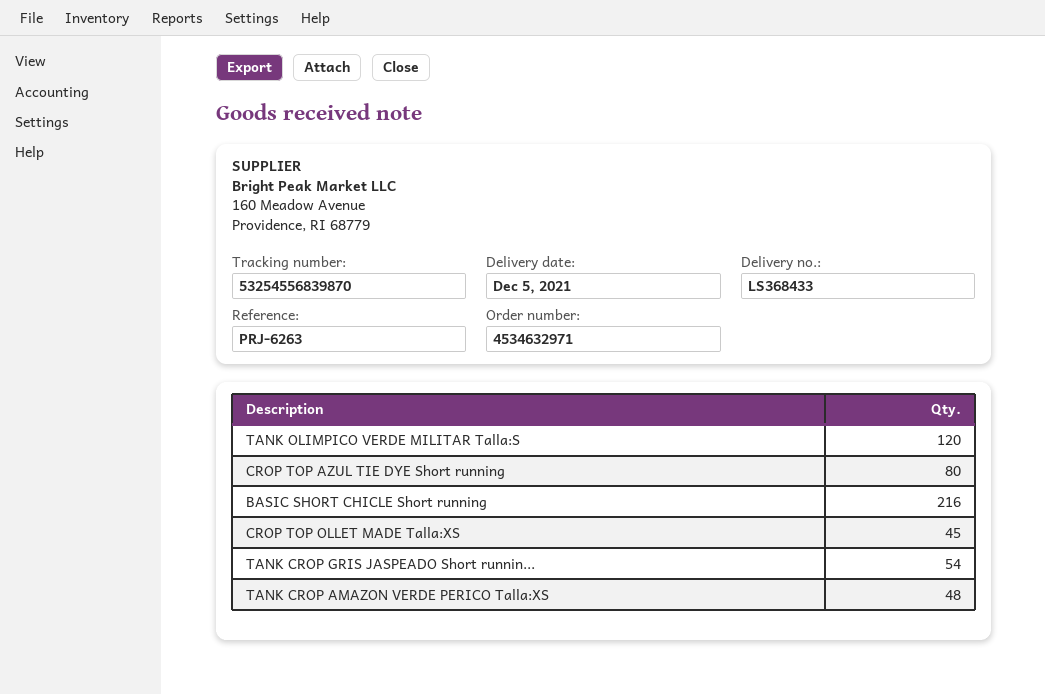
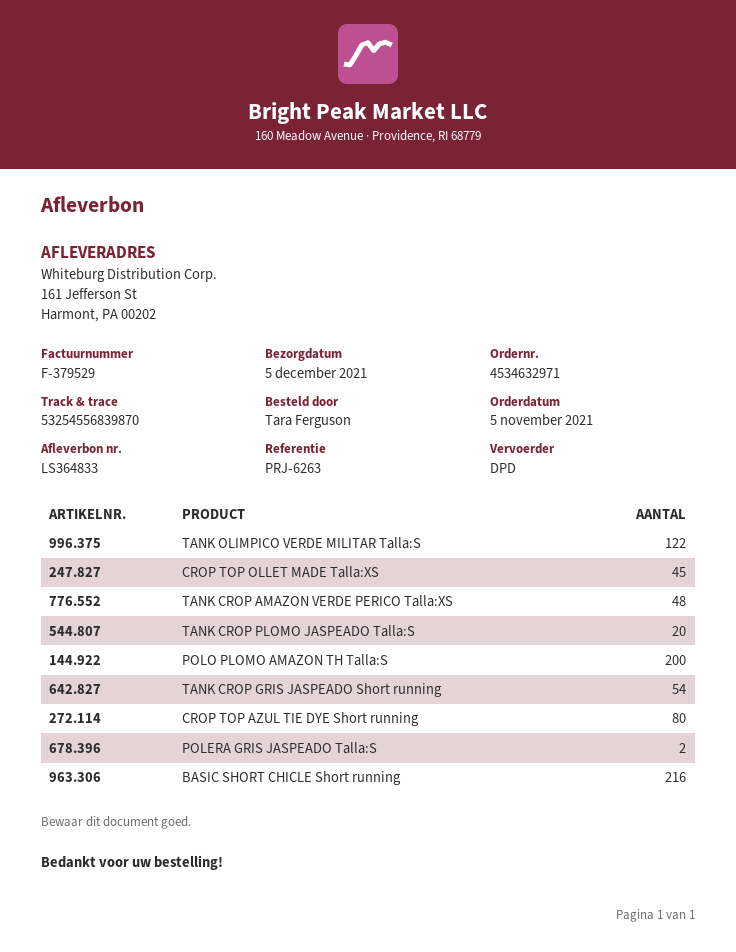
delivery note number: LS368433 -> LS364833
TANK OLIMPICO VERDE MILITAR Talla:S: 120 -> 122
TANK CROP PLOMO JASPEADO Talla:S: none -> 20
POLO PLOMO AMAZON TH Talla:S: none -> 200
POLERA GRIS JASPEADO Talla:S: none -> 2

